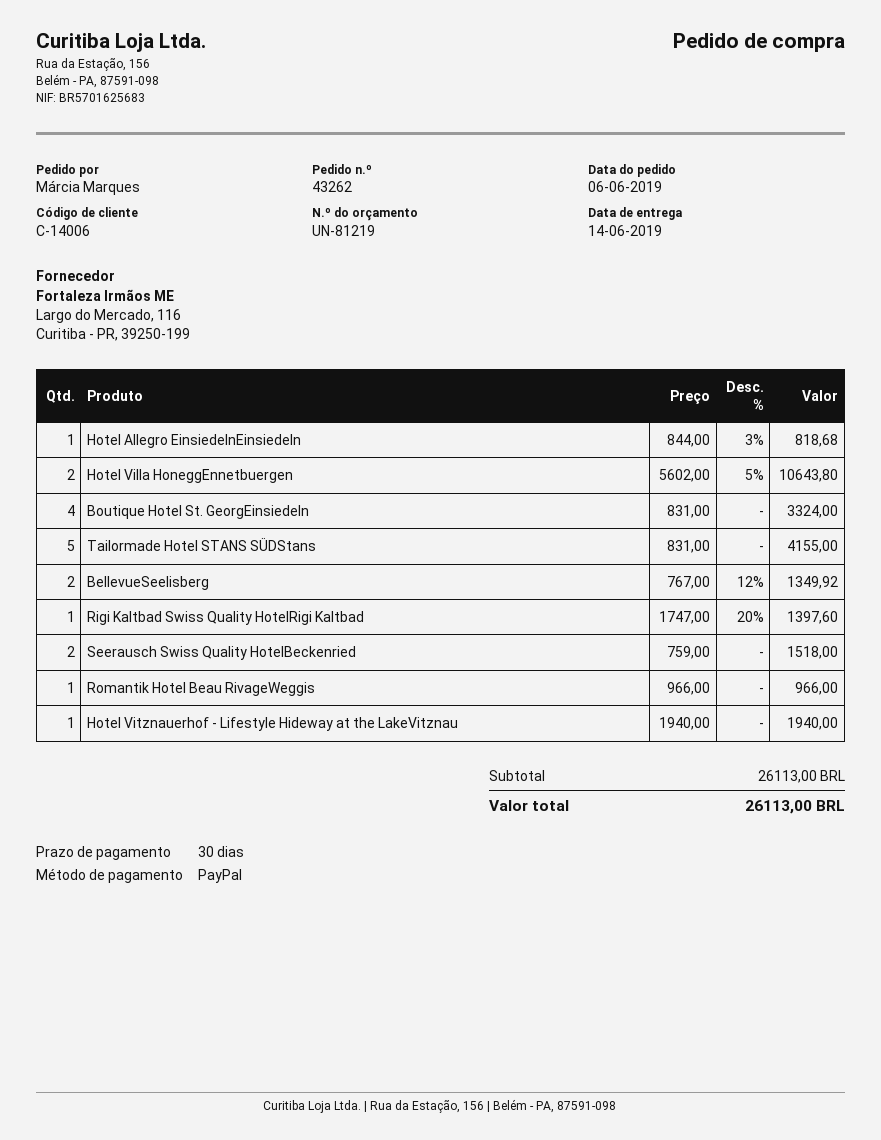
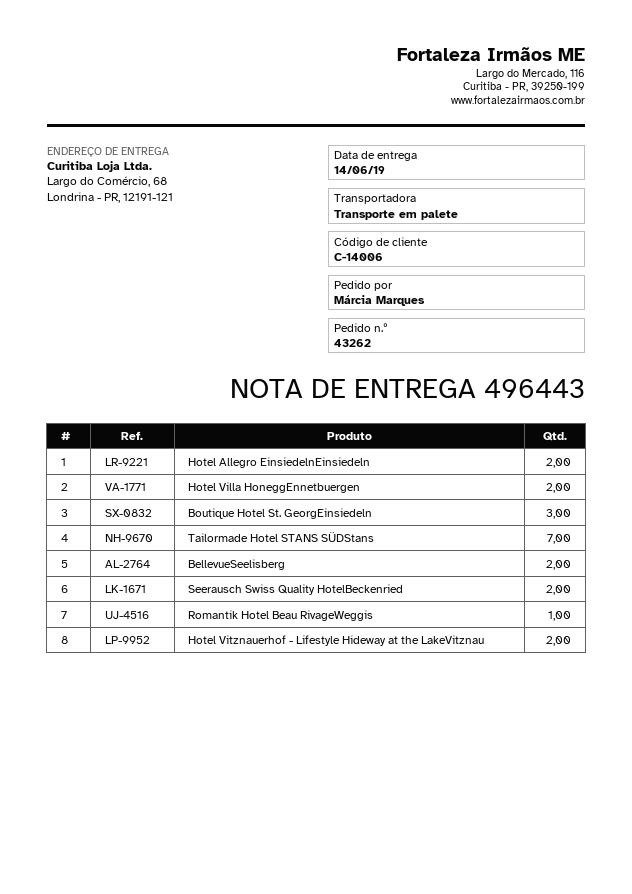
Hotel Allegro EinsiedelnEinsiedeln: 1 -> 2
Boutique Hotel St. GeorgEinsiedeln: 4 -> 3
Tailormade Hotel STANS SÜDStans: 5 -> 7
Rigi Kaltbad Swiss Quality HotelRigi Kaltbad: 1 -> none
Hotel Vitznauerhof - Lifestyle Hideway at the LakeVitznau: 1 -> 2

